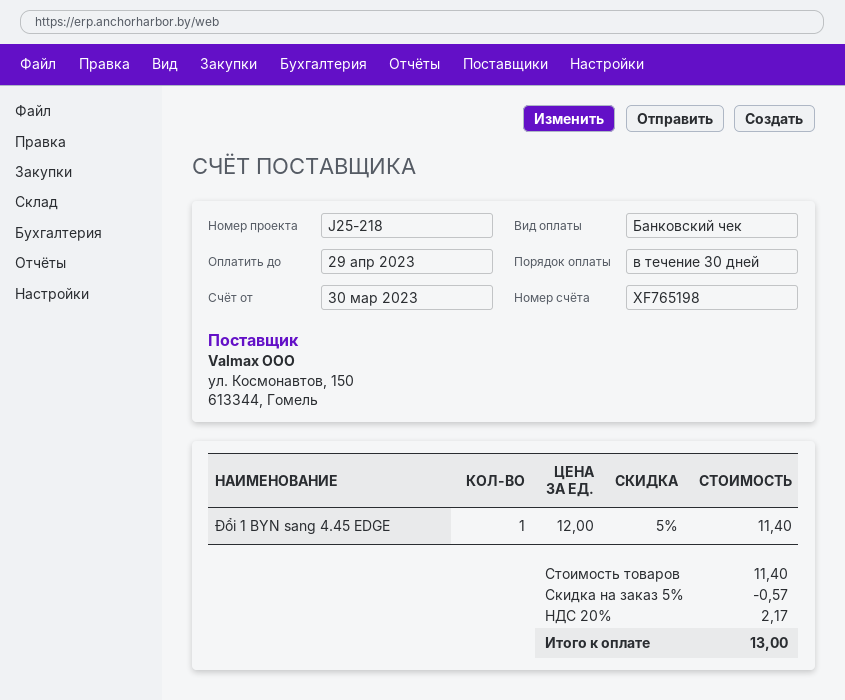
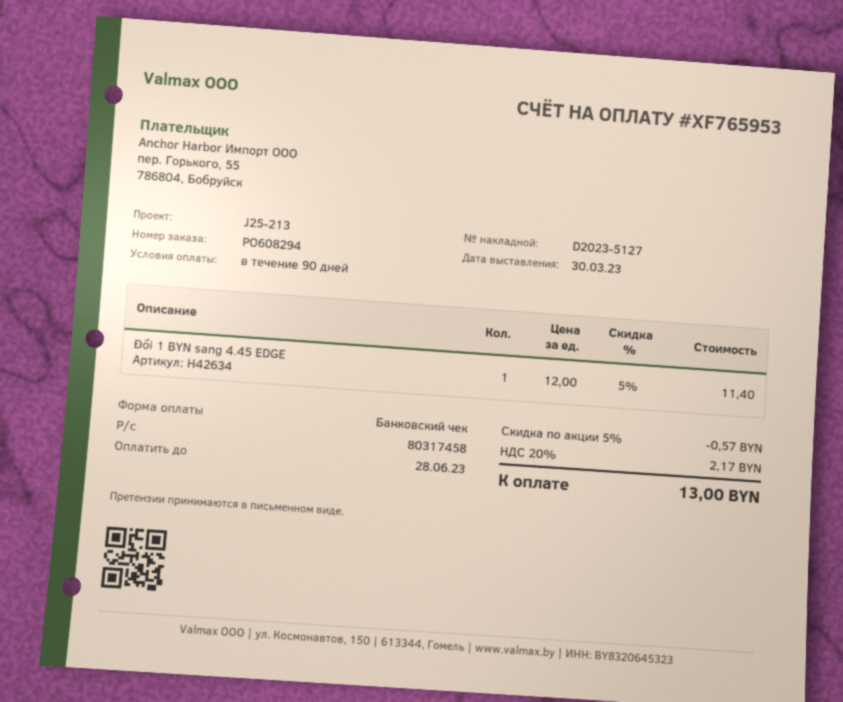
invoice number: XF765198 -> XF765953
payment terms: 30 days -> 90 days
due date: 2023-04-29 -> 2023-06-28
reference: J25-218 -> J25-213

